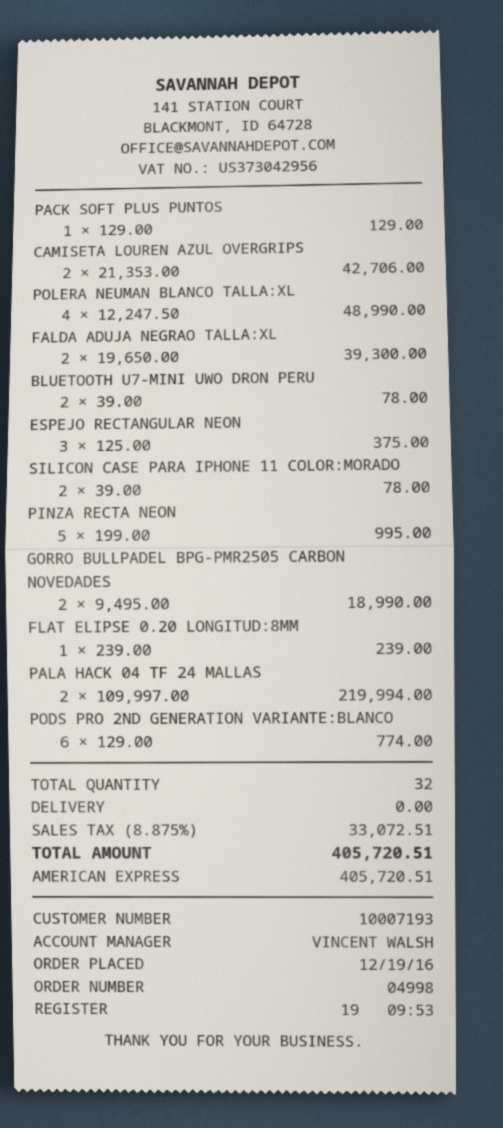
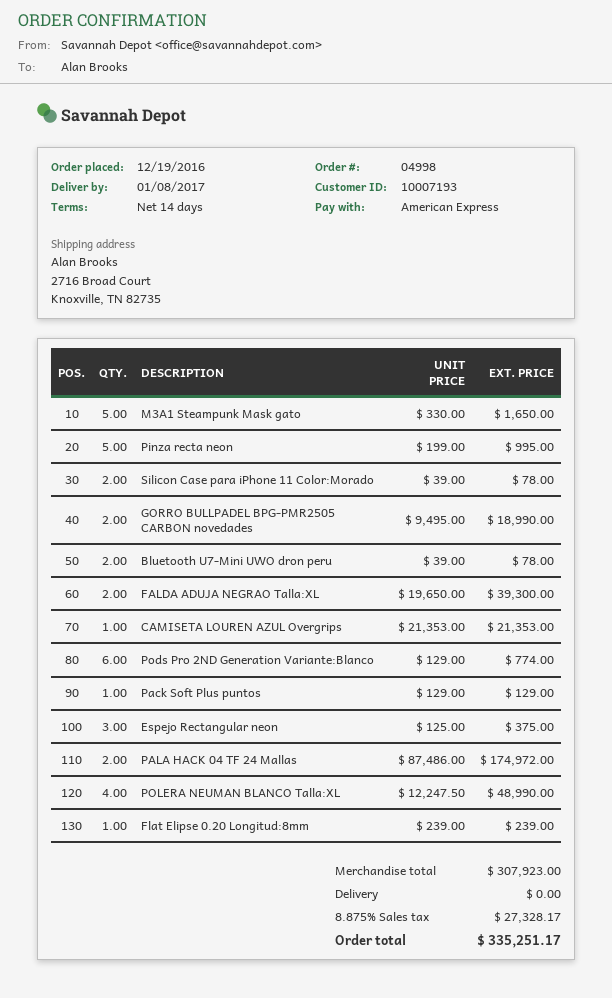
CAMISETA LOUREN AZUL OVERGRIPS: 2 x 21353.00 = 42706.00 -> 1 x 21353.00 = 21353.00
PALA HACK 04 TF 24 MALLAS: 2 x 109997.00 = 219994.00 -> 2 x 87486.00 = 174972.00
M3A1 Steampunk Mask gato: none -> 5 x 330.00 = 1650.00
tax: 8.875% = 33072.51 -> 8.875% = 27328.17
total: 405720.51 -> 335251.17

